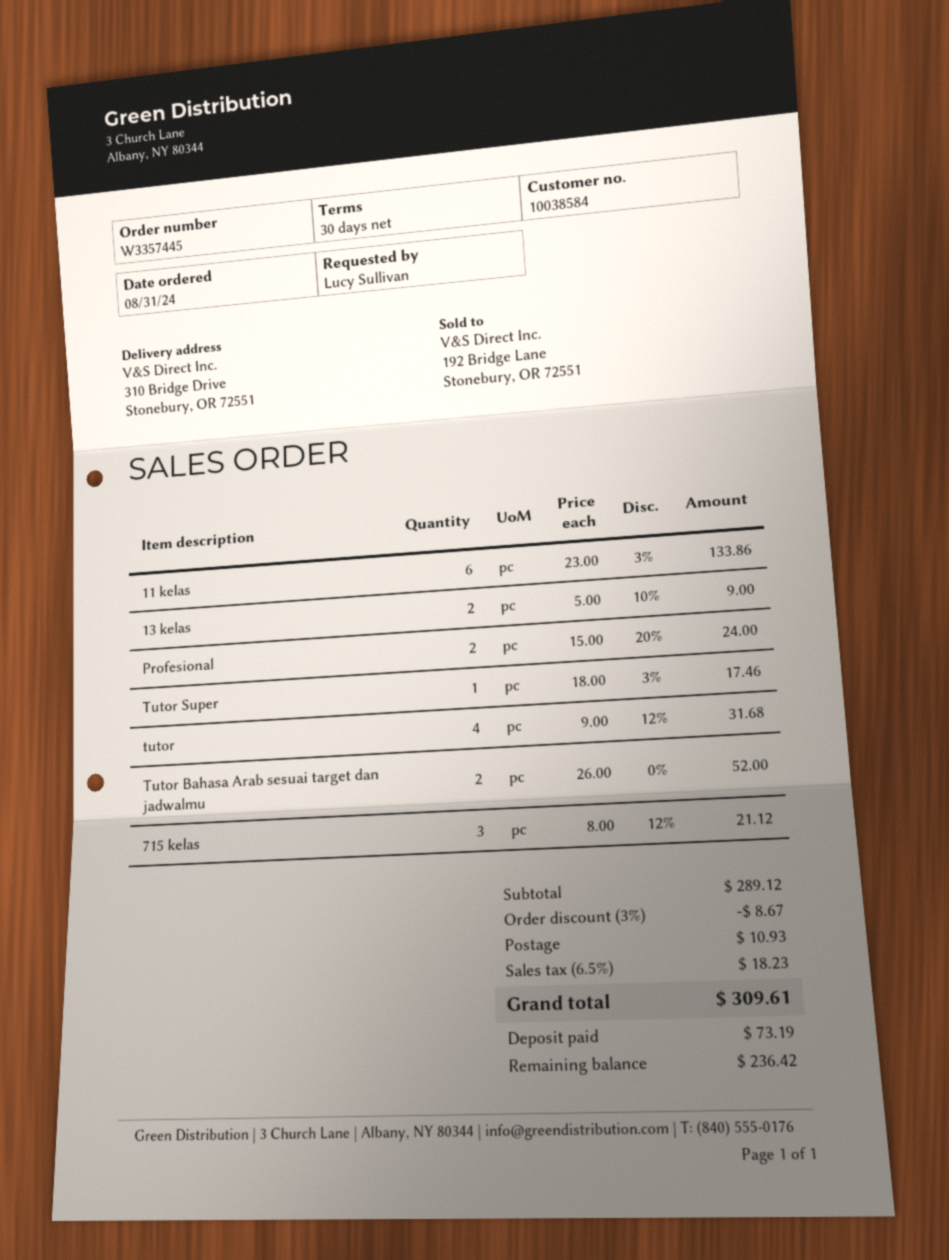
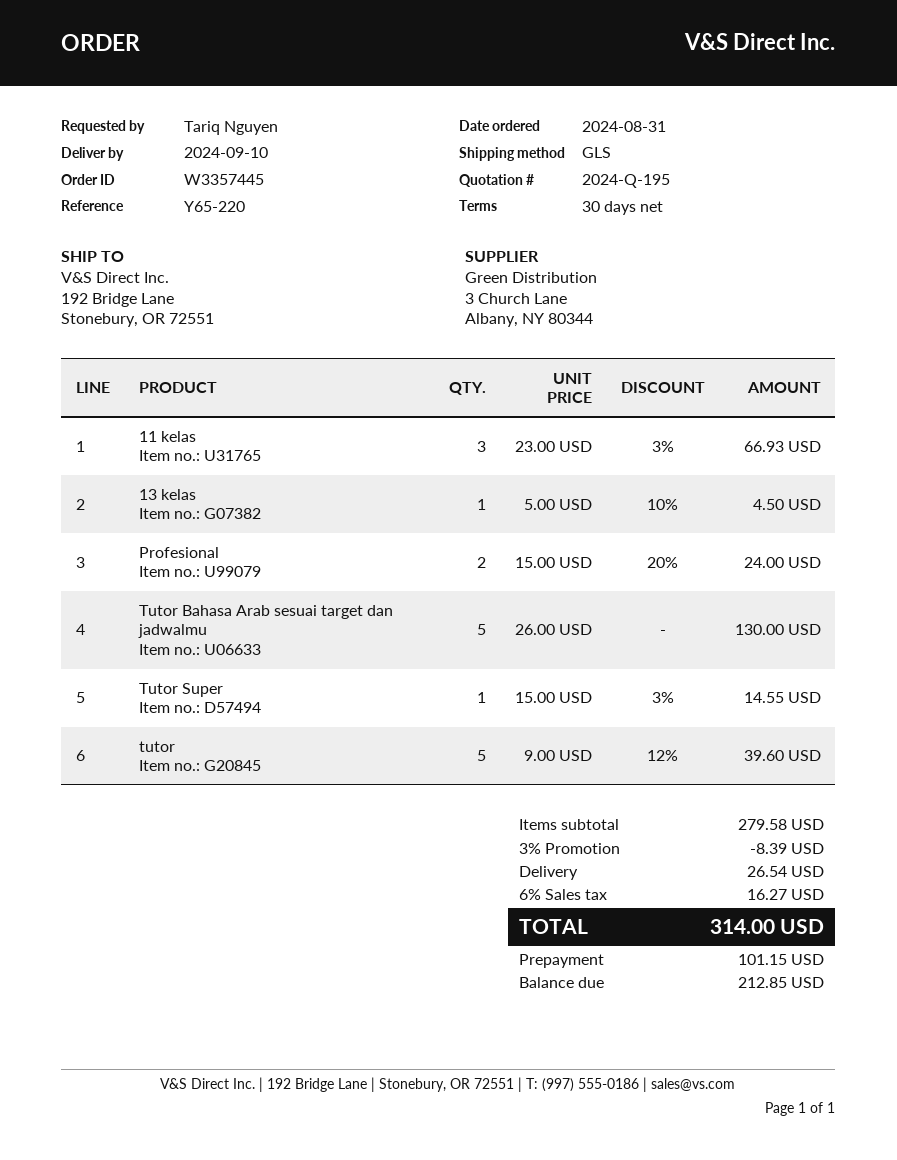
ordered by: Lucy Sullivan -> Tariq Nguyen
ship to: 310 Bridge Drive, Stonebury, OR 72551 -> 192 Bridge Lane, Stonebury, OR 72551
11 kelas: 6 x 23.00 - 3% = 133.86 -> 3 x 23.00 - 3% = 66.93
13 kelas: 2 x 5.00 - 10% = 9.00 -> 1 x 5.00 - 10% = 4.50
Tutor Super: 1 x 18.00 - 3% = 17.46 -> 1 x 15.00 - 3% = 14.55
tutor: 4 x 9.00 - 12% = 31.68 -> 5 x 9.00 - 12% = 39.60
Tutor Bahasa Arab sesuai target dan jadwalmu: 2 x 26.00 = 52.00 -> 5 x 26.00 = 130.00
715 kelas: 3 x 8.00 - 12% = 21.12 -> none
subtotal: 289.12 -> 279.58
discount: 3% = 8.67 -> 3% = 8.39
shipping: 10.93 -> 26.54
tax: 6.5% = 18.23 -> 6% = 16.27
total: 309.61 -> 314.00
deposit: 73.19 -> 101.15
balance: 236.42 -> 212.85

